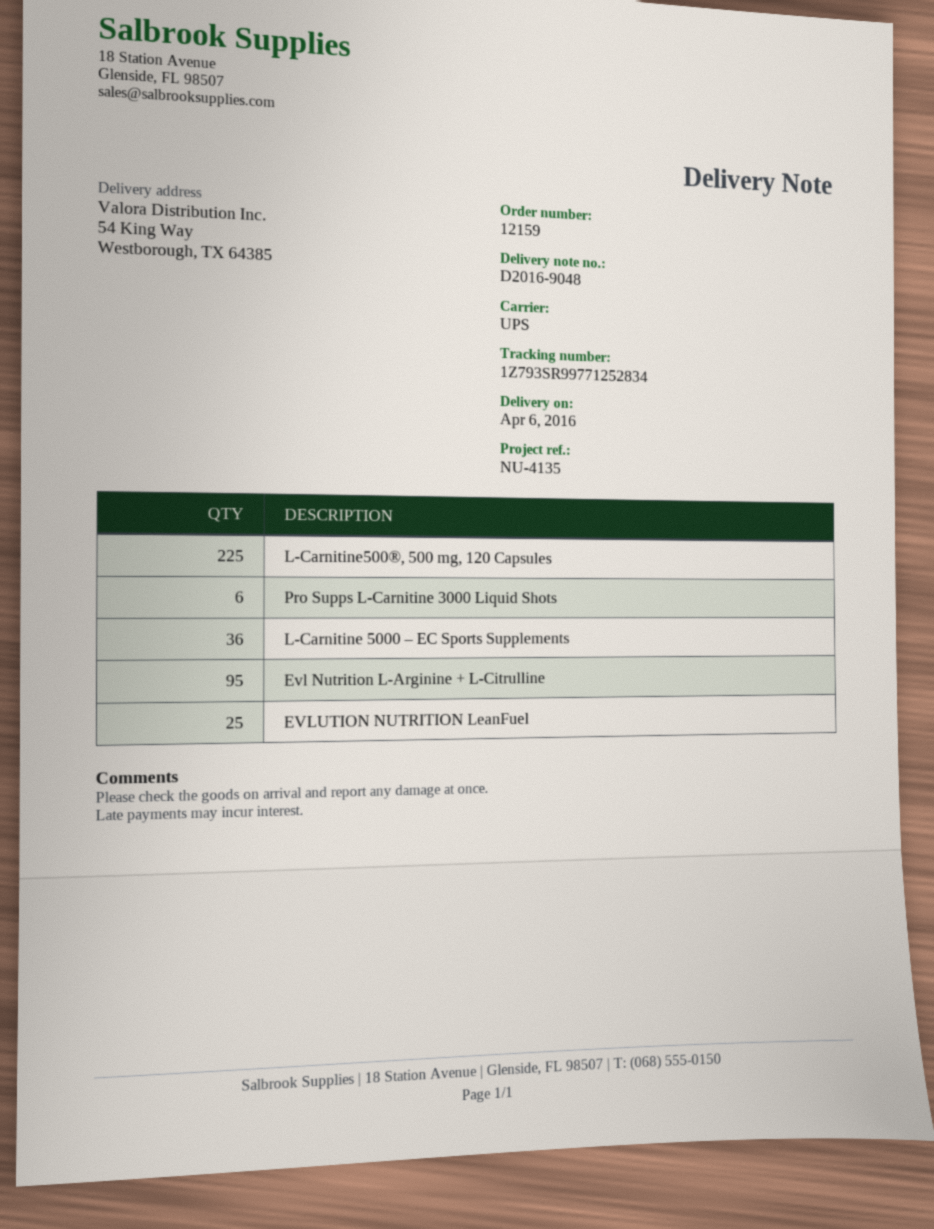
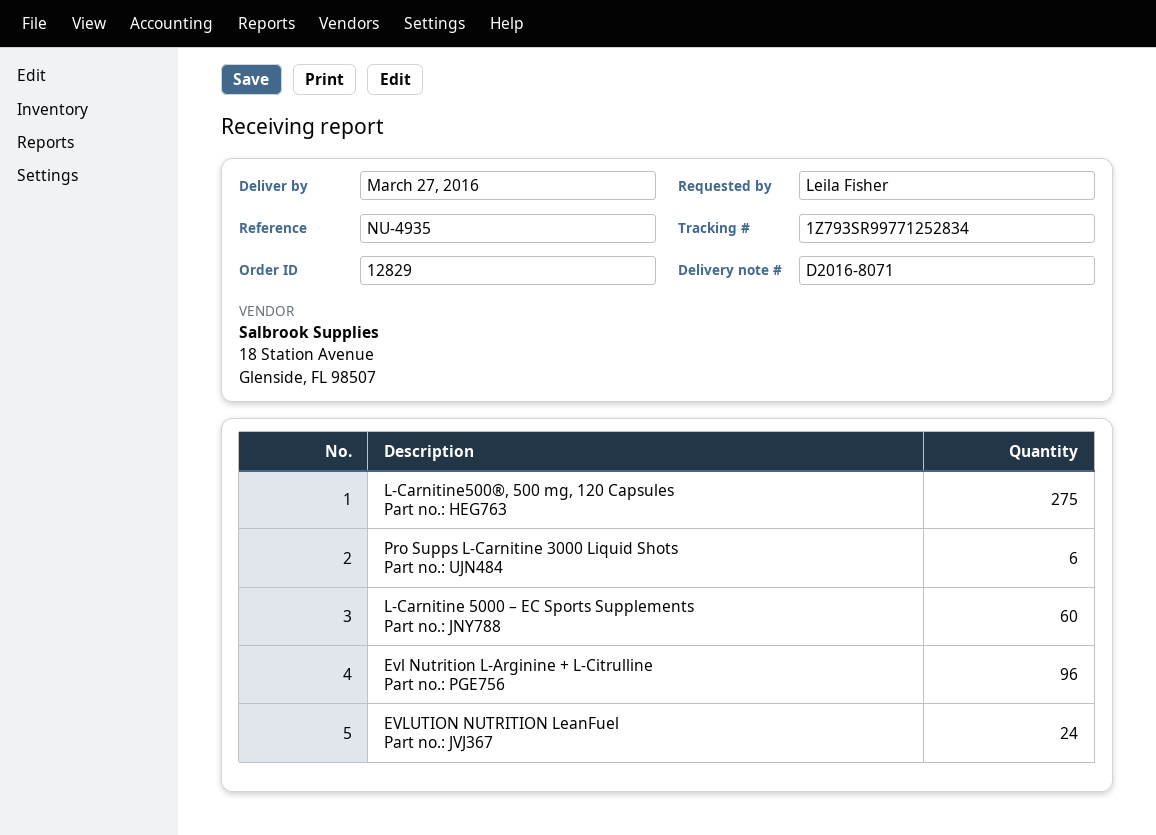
order number: 12159 -> 12829
delivery note number: D2016-9048 -> D2016-8071
delivery date: 2016-04-06 -> 2016-03-27
reference: NU-4135 -> NU-4935
L-Carnitine500®, 500 mg, 120 Capsules: 225 -> 275
L-Carnitine 5000 – EC Sports Supplements: 36 -> 60
Evl Nutrition L-Arginine + L-Citrulline: 95 -> 96
EVLUTION NUTRITION LeanFuel: 25 -> 24

